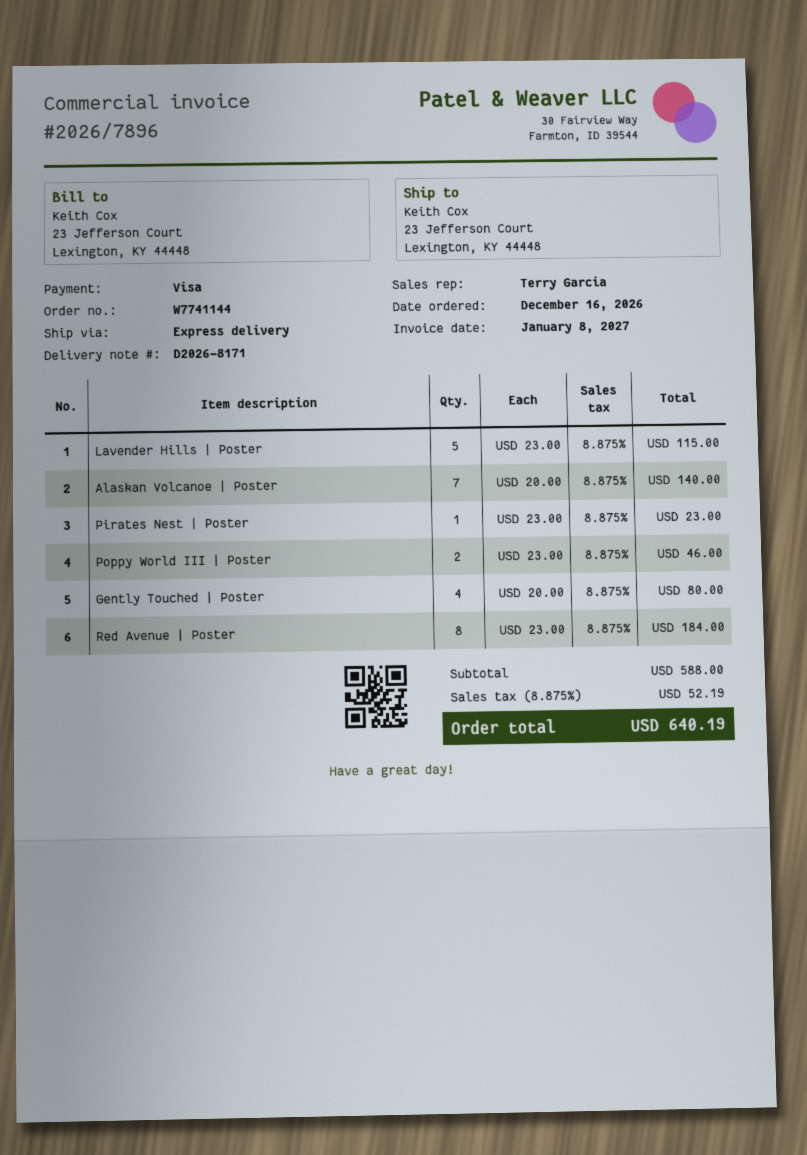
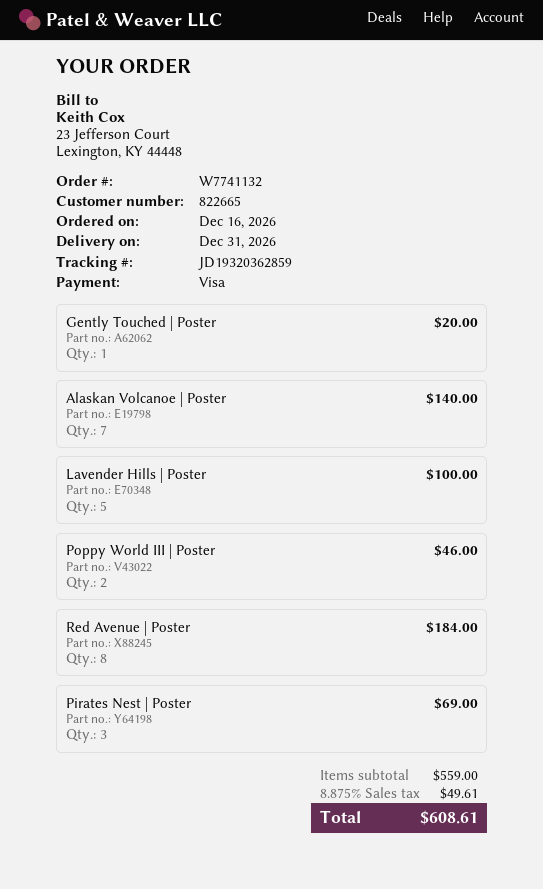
order number: W7741144 -> W7741132
Lavender Hills | Poster: 5 for 115.00 -> 5 for 100.00
Pirates Nest | Poster: 1 for 23.00 -> 3 for 69.00
Gently Touched | Poster: 4 for 80.00 -> 1 for 20.00
subtotal: 588.00 -> 559.00
tax: 8.875% = 52.19 -> 8.875% = 49.61
total: 640.19 -> 608.61

